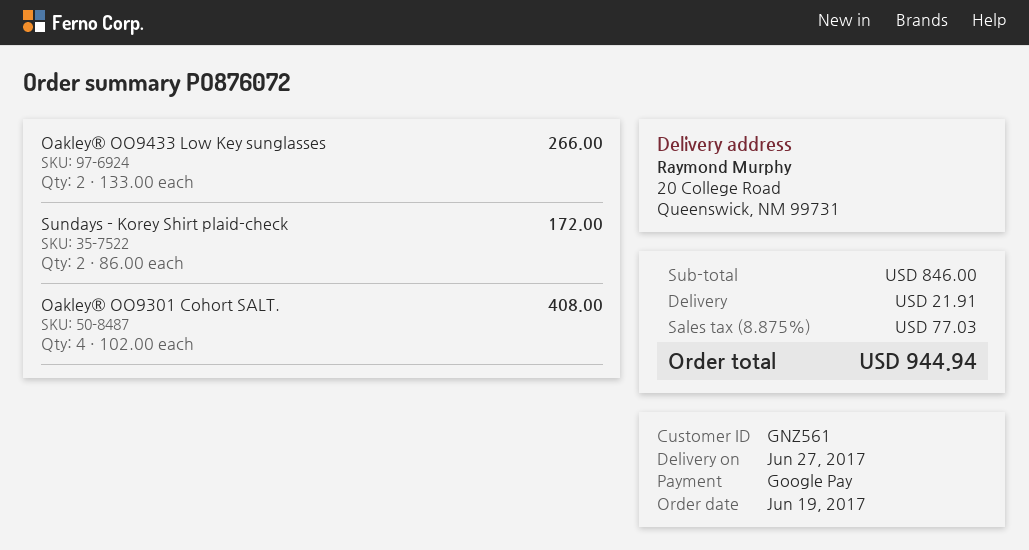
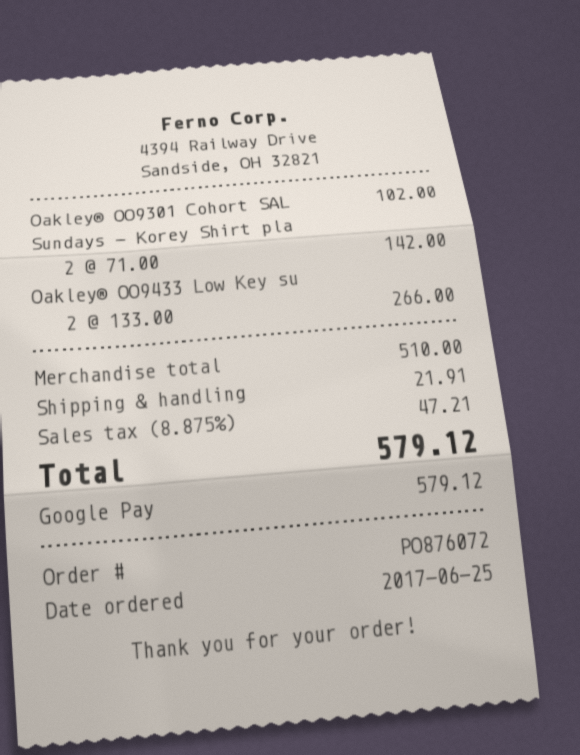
order date: 2017-06-19 -> 2017-06-25
Sundays - Korey Shirt plaid-check: 2 x 86.00 = 172.00 -> 2 x 71.00 = 142.00
Oakley® OO9301 Cohort SALT.: 4 x 102.00 = 408.00 -> 1 x 102.00 = 102.00
subtotal: 846.00 -> 510.00
tax: 8.875% = 77.03 -> 8.875% = 47.21
total: 944.94 -> 579.12

